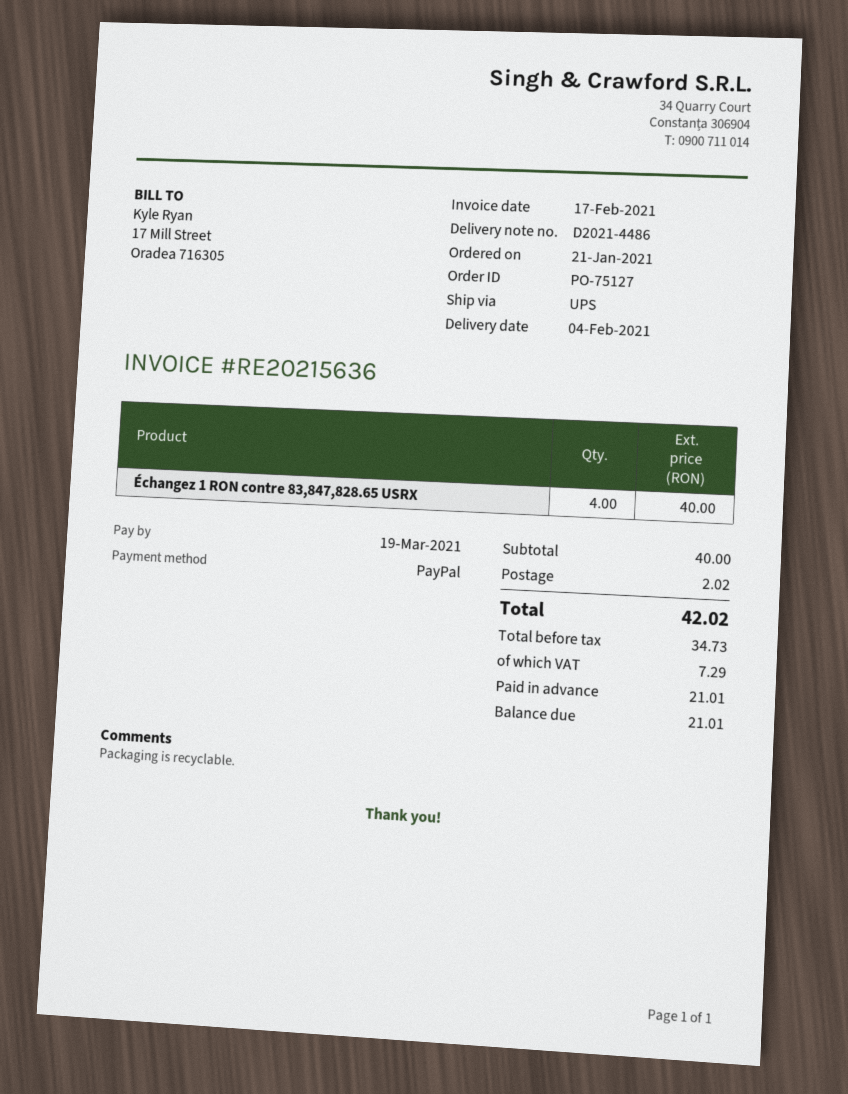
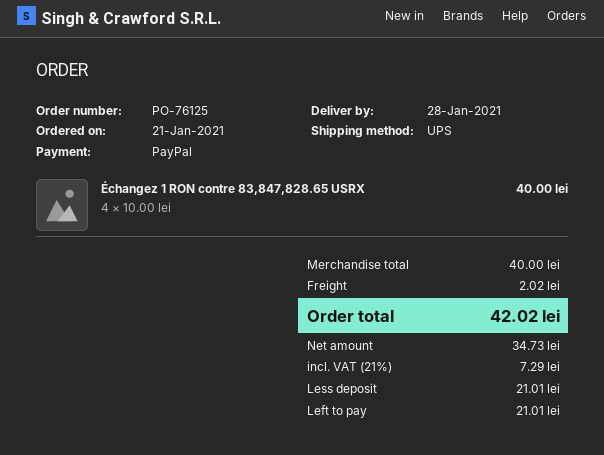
order number: PO-75127 -> PO-76125
delivery date: 2021-02-04 -> 2021-01-28

